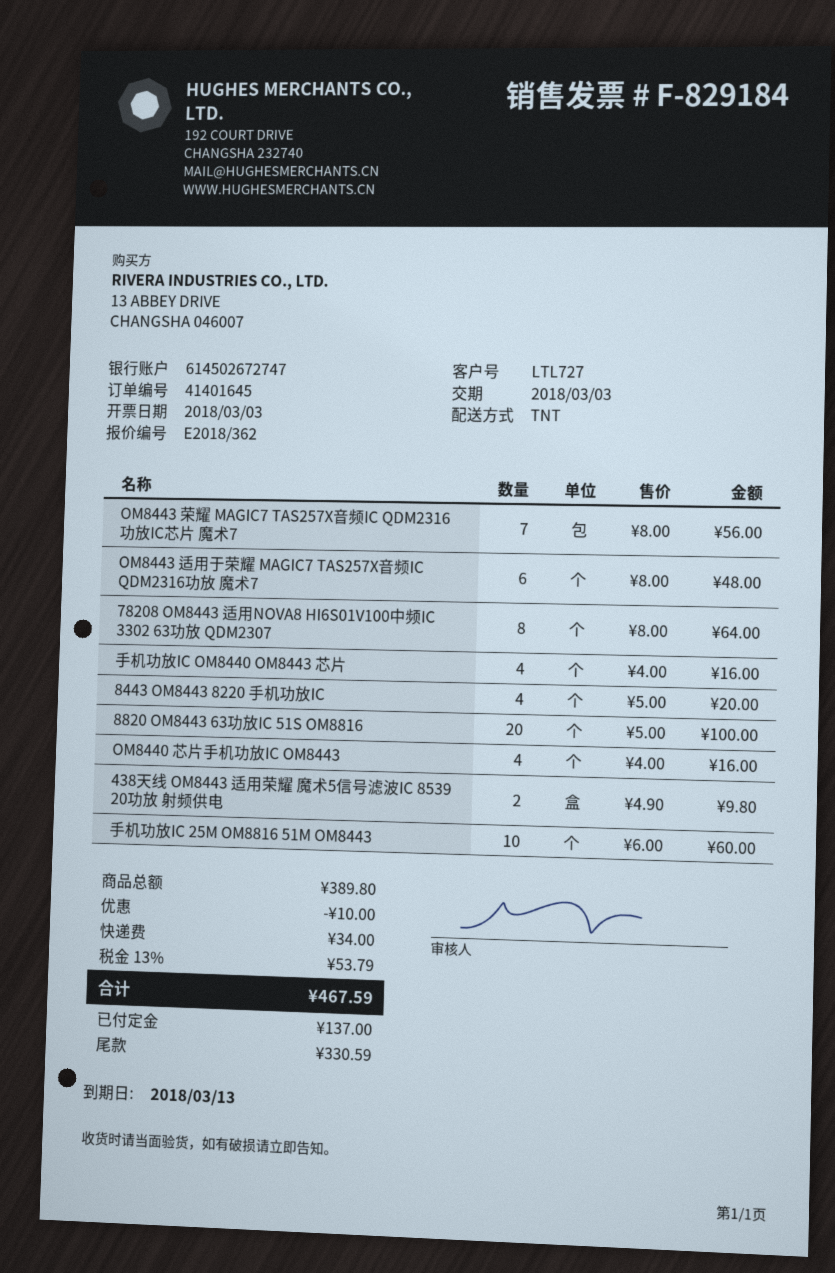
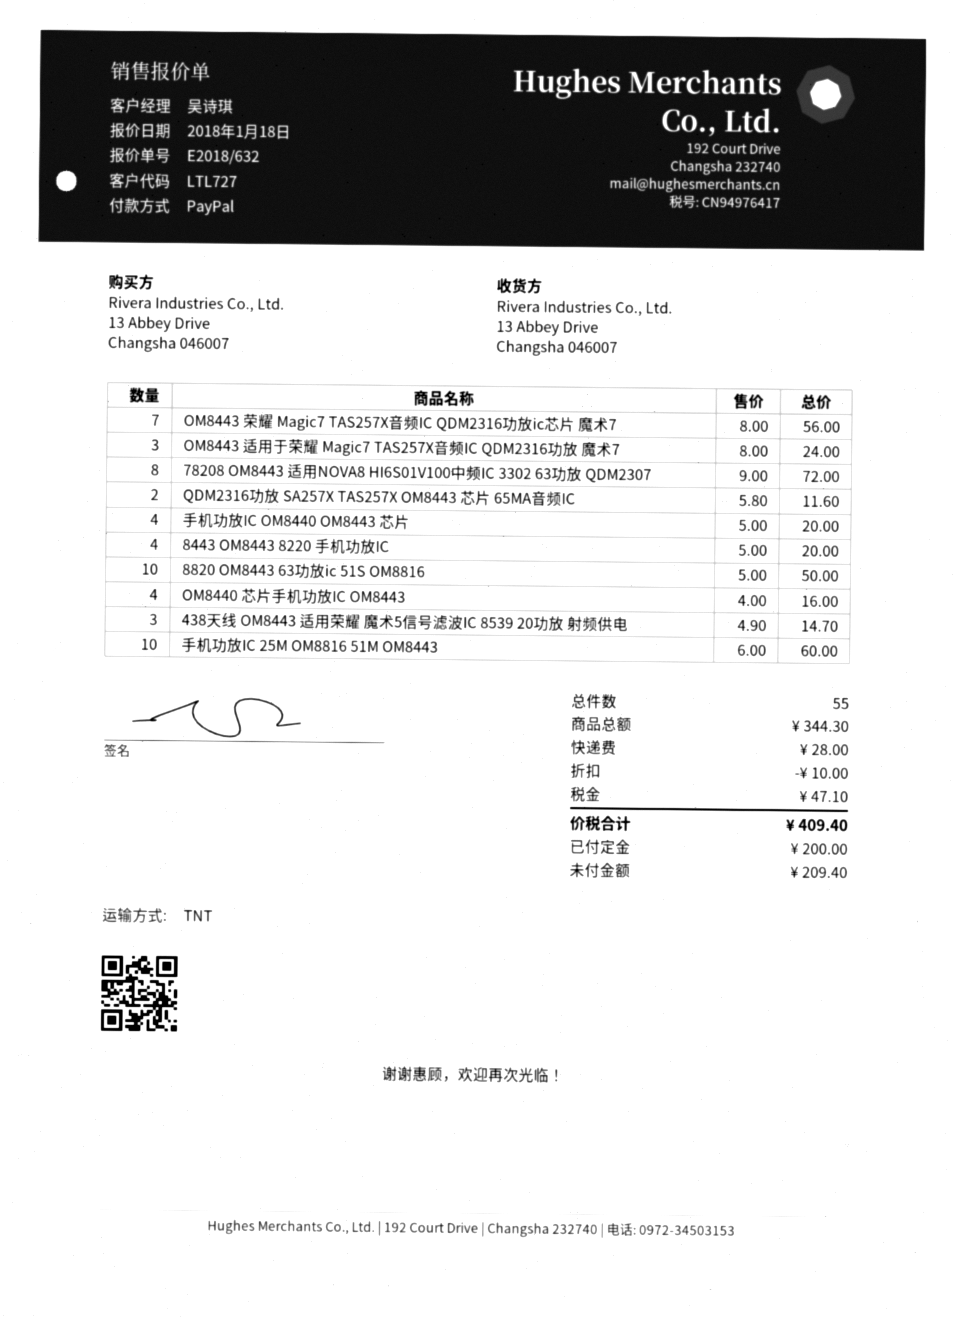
quote number: E2018/362 -> E2018/632
OM8443 适用于荣耀 MAGIC7 TAS257X音频IC QDM2316功放 魔术7: 6 x 8.00 = 48.00 -> 3 x 8.00 = 24.00
78208 OM8443 适用NOVA8 HI6S01V100中频IC 3302 63功放 QDM2307: 8 x 8.00 = 64.00 -> 8 x 9.00 = 72.00
手机功放IC OM8440 OM8443 芯片: 4 x 4.00 = 16.00 -> 4 x 5.00 = 20.00
8820 OM8443 63功放IC 51S OM8816: 20 x 5.00 = 100.00 -> 10 x 5.00 = 50.00
438天线 OM8443 适用荣耀 魔术5信号滤波IC 8539 20功放 射频供电: 2 x 4.90 = 9.80 -> 3 x 4.90 = 14.70
QDM2316功放 SA257X TAS257X OM8443 芯片 65MA音频IC: none -> 2 x 5.80 = 11.60
subtotal: 389.80 -> 344.30
shipping: 34.00 -> 28.00
tax: 53.79 -> 47.10
total: 467.59 -> 409.40
deposit: 137.00 -> 200.00
balance: 330.59 -> 209.40

